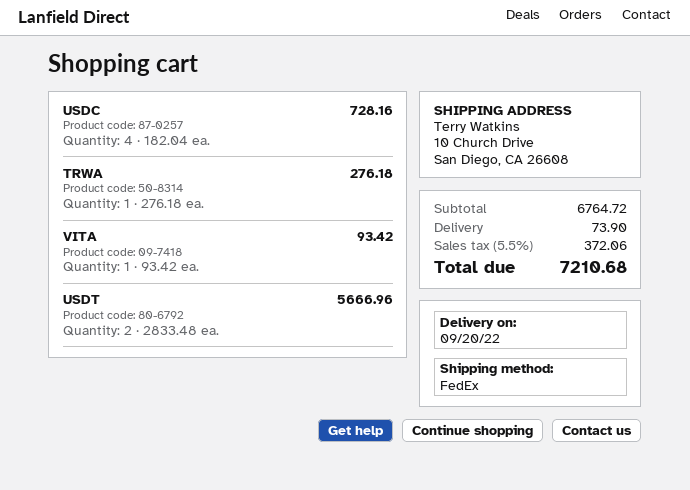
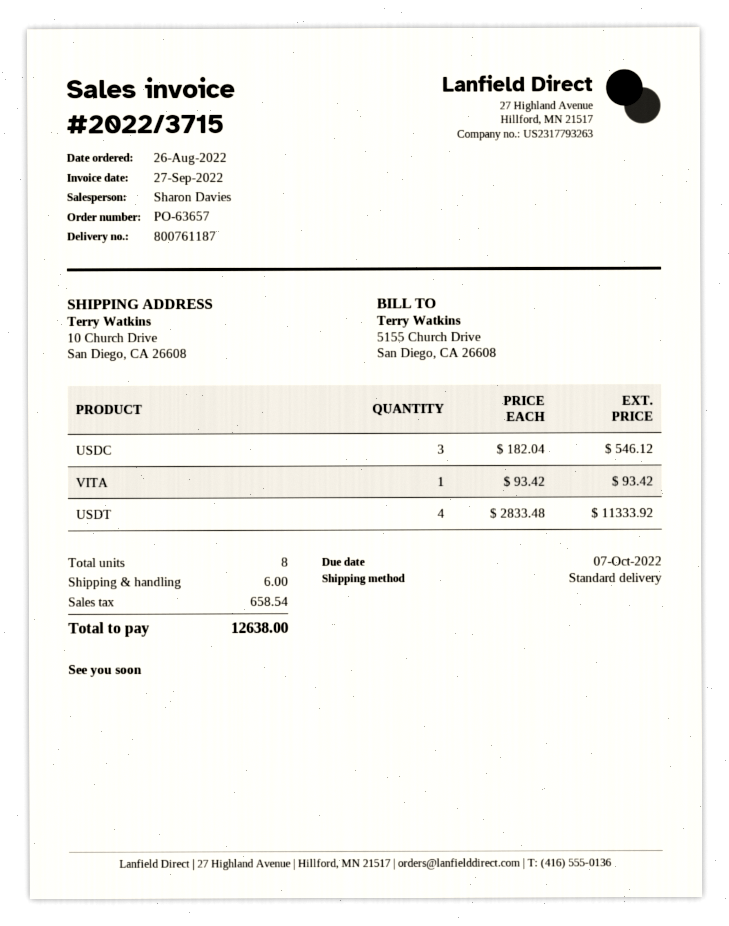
shipping method: FedEx -> standard
USDC: 4 x 182.04 = 728.16 -> 3 x 182.04 = 546.12
TRWA: 1 x 276.18 = 276.18 -> none
USDT: 2 x 2833.48 = 5666.96 -> 4 x 2833.48 = 11333.92
shipping: 73.90 -> 6.00
tax: 372.06 -> 658.54
total: 7210.68 -> 12638.00

